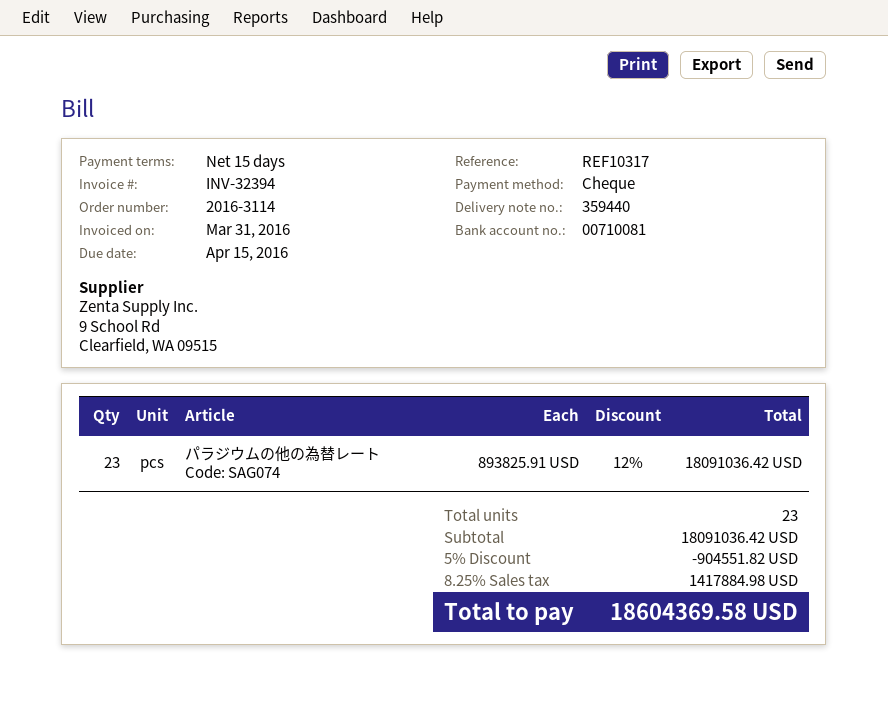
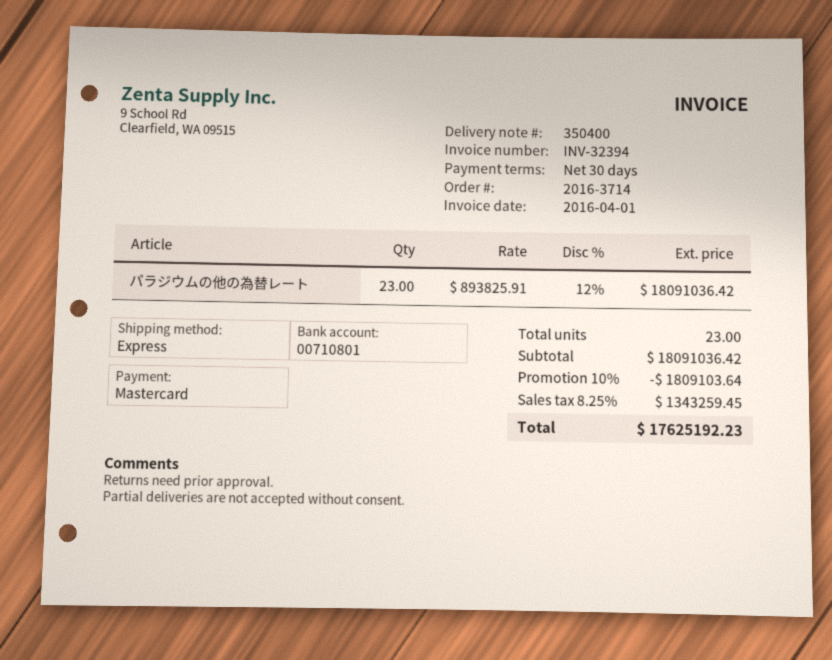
order number: 2016-3114 -> 2016-3714
delivery note number: 359440 -> 350400
invoice date: 2016-03-31 -> 2016-04-01
payment terms: 15 days -> 30 days
payment method: cheque -> Mastercard
bank account: 00710081 -> 00710801
discount: 5% = 904551.82 -> 10% = 1809103.64
tax: 8.25% = 1417884.98 -> 8.25% = 1343259.45
total: 18604369.58 -> 17625192.23

